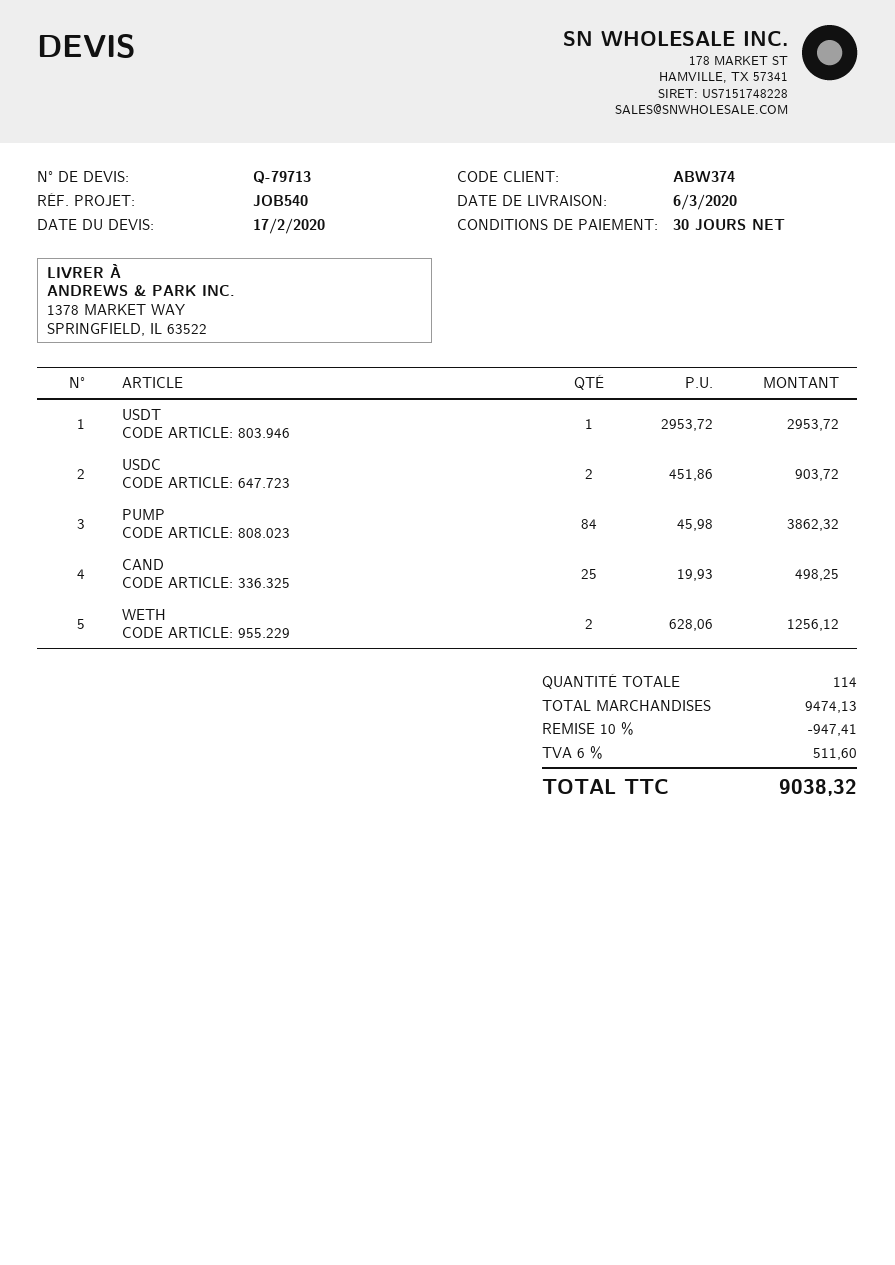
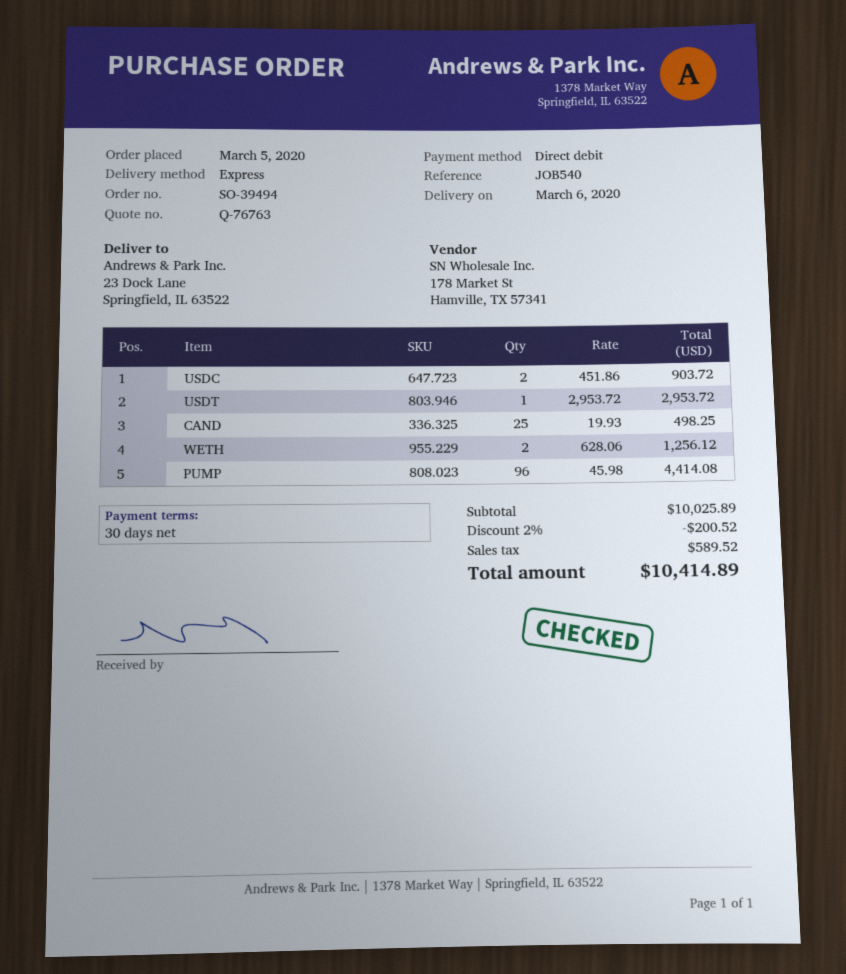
quote number: Q-79713 -> Q-76763
ship to: 1378 MARKET WAY, SPRINGFIELD, IL 63522 -> 23 Dock Lane, Springfield, IL 63522
PUMP: 84 x 45.98 = 3862.32 -> 96 x 45.98 = 4414.08
subtotal: 9474.13 -> 10025.89
discount: 10% = 947.41 -> 2% = 200.52
tax: 511.60 -> 589.52
total: 9038.32 -> 10414.89

